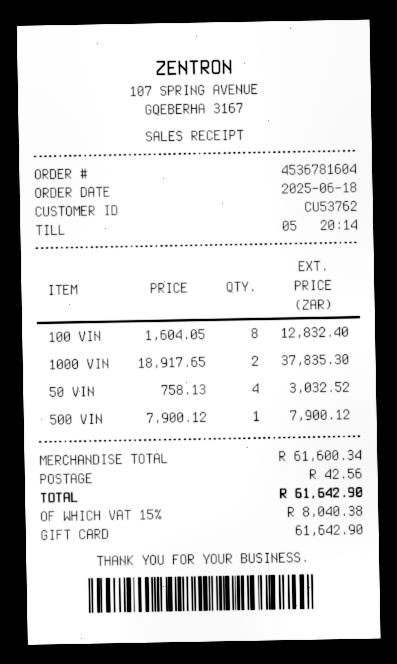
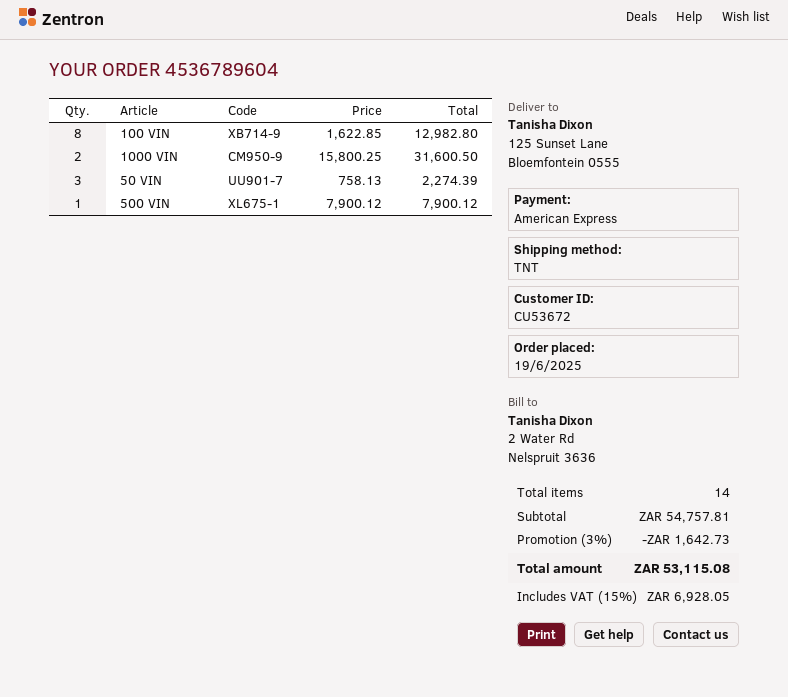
order number: 4536781604 -> 4536789604
order date: 2025-06-18 -> 2025-06-19
customer number: CU53762 -> CU53672
payment method: gift card -> American Express
100 VIN: 8 x 1604.05 = 12832.40 -> 8 x 1622.85 = 12982.80
1000 VIN: 2 x 18917.65 = 37835.30 -> 2 x 15800.25 = 31600.50
50 VIN: 4 x 758.13 = 3032.52 -> 3 x 758.13 = 2274.39
subtotal: 61600.34 -> 54757.81
discount: none -> 3% = 1642.73
shipping: 42.56 -> none
tax: 15% = 8040.38 -> 15% = 6928.05
total: 61642.90 -> 53115.08

